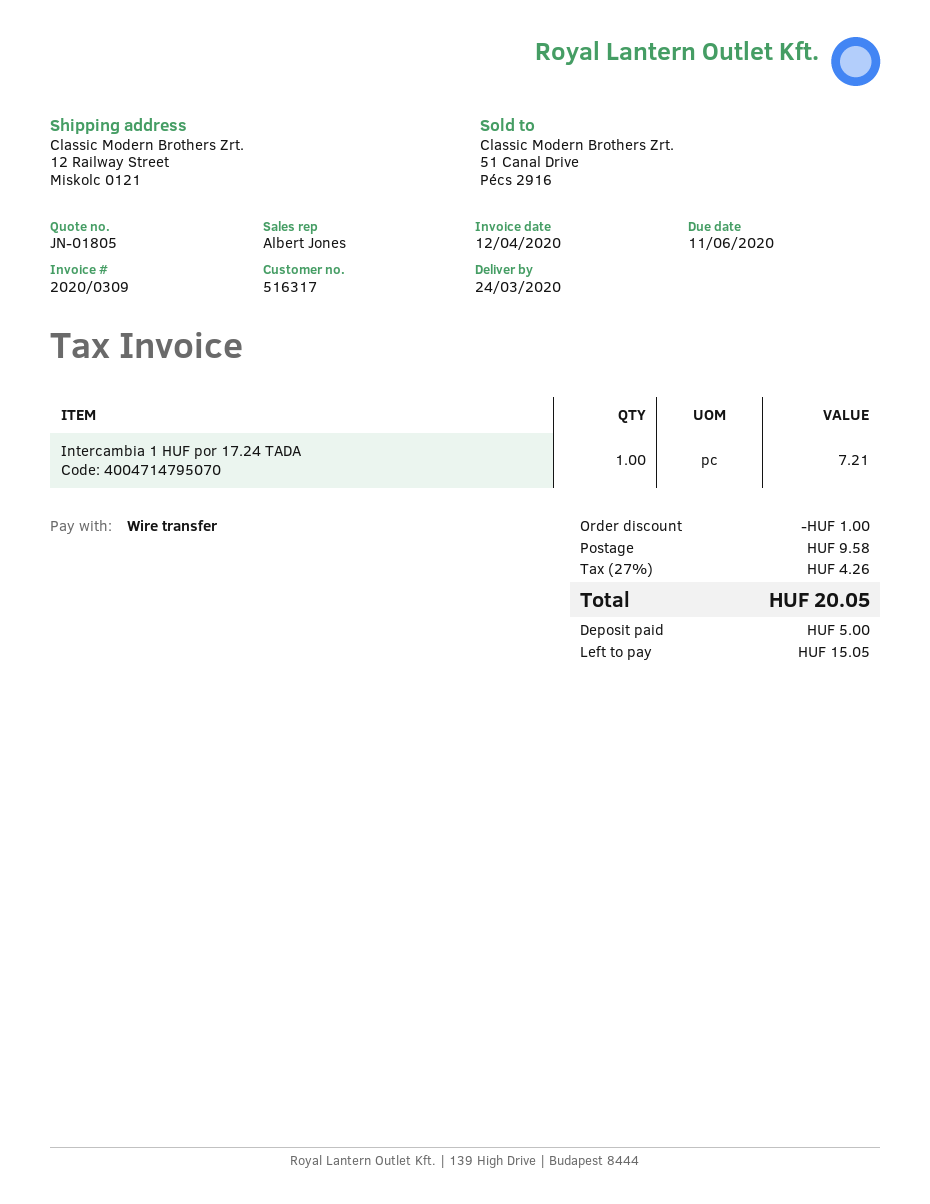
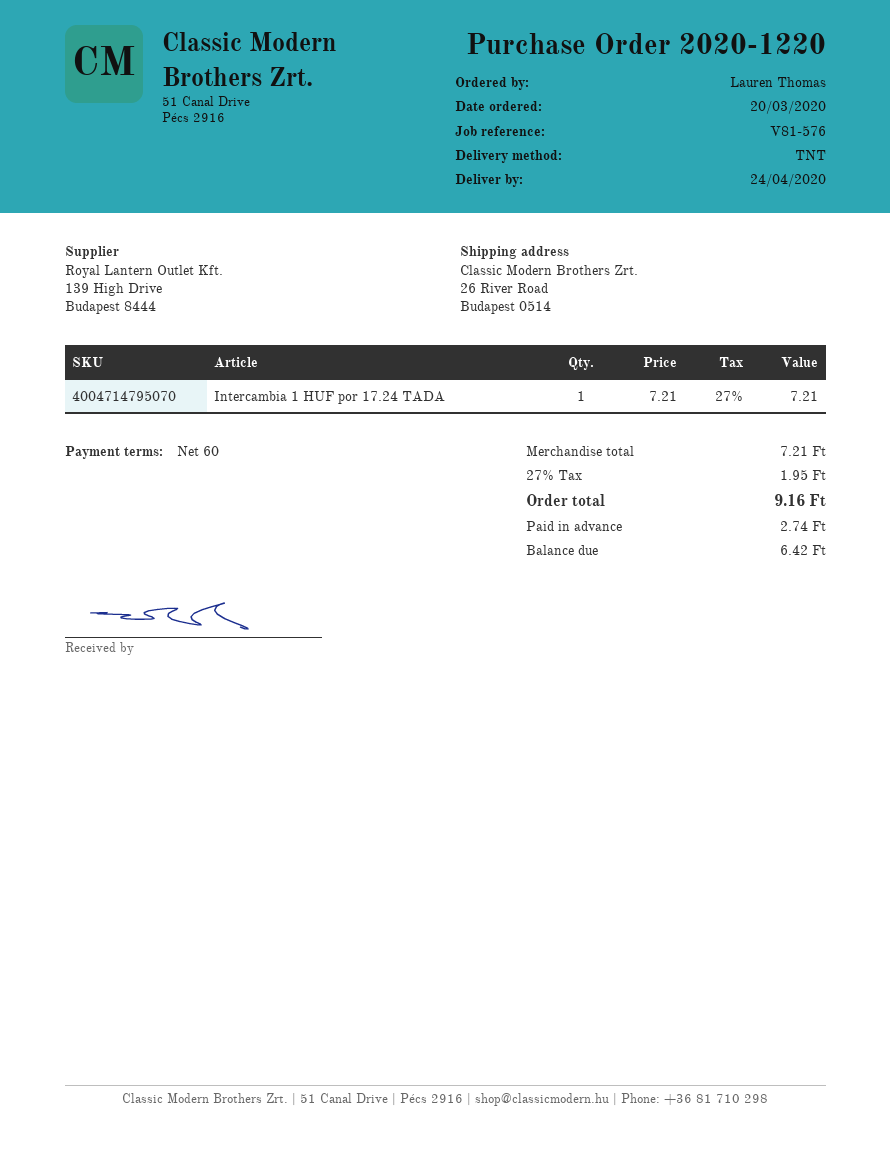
delivery date: 2020-03-24 -> 2020-04-24
ship to: 12 Railway Street, Miskolc 0121 -> 26 River Road, Budapest 0514
discount: 1.00 -> none
shipping: 9.58 -> none
tax: 27% = 4.26 -> 27% = 1.95
total: 20.05 -> 9.16
deposit: 5.00 -> 2.74
balance: 15.05 -> 6.42

